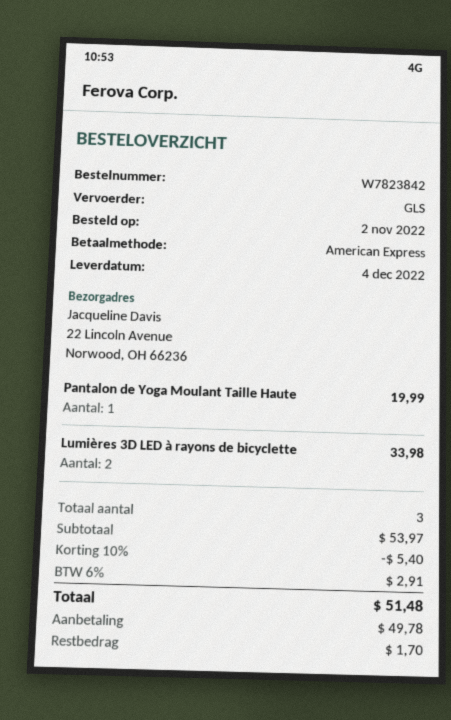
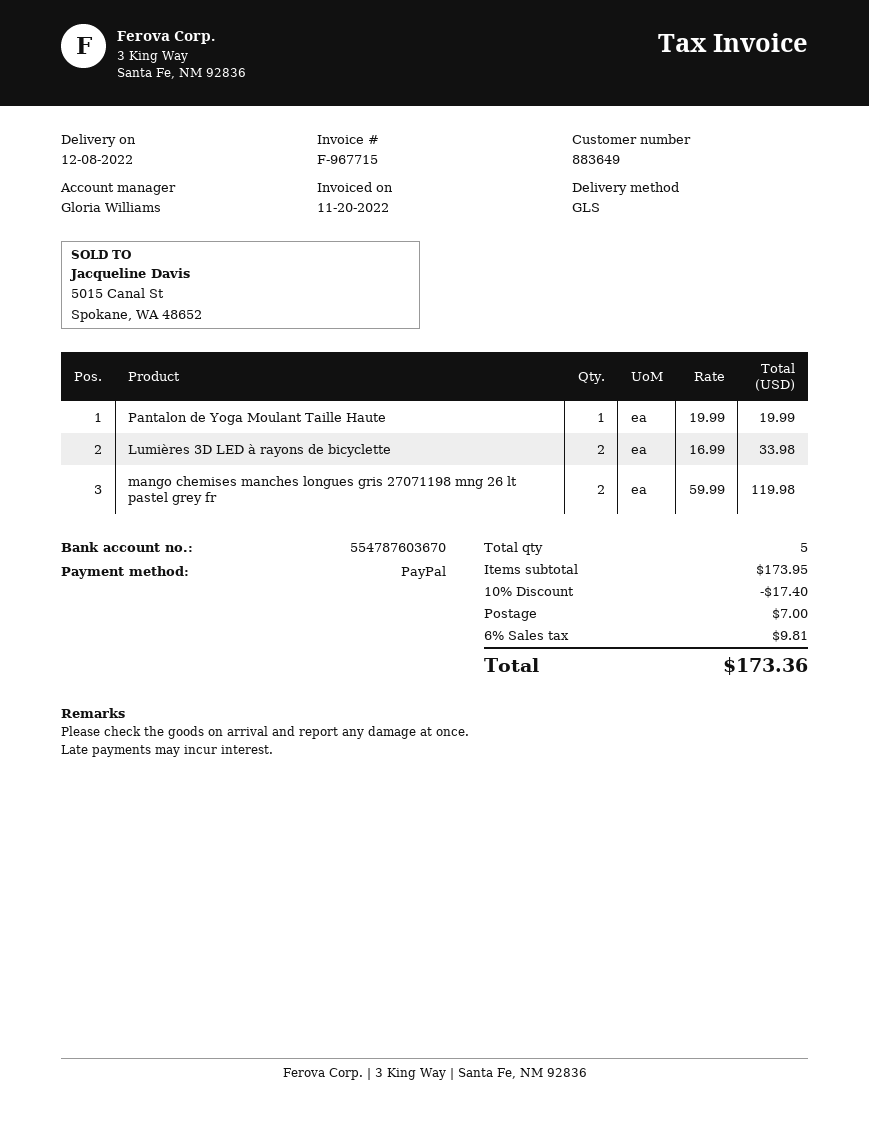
delivery date: 2022-12-04 -> 2022-12-08
payment method: American Express -> PayPal
mango chemises manches longues gris 27071198 mng 26 lt pastel grey fr: none -> 2 for 119.98
total quantity: 3 -> 5
subtotal: 53.97 -> 173.95
discount: 10% = 5.40 -> 10% = 17.40
shipping: none -> 7.00
tax: 6% = 2.91 -> 6% = 9.81
total: 51.48 -> 173.36

